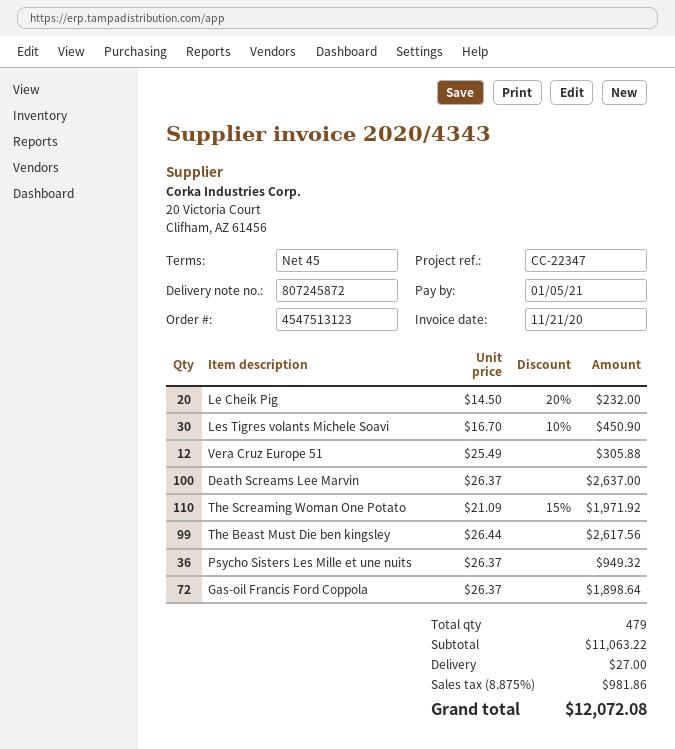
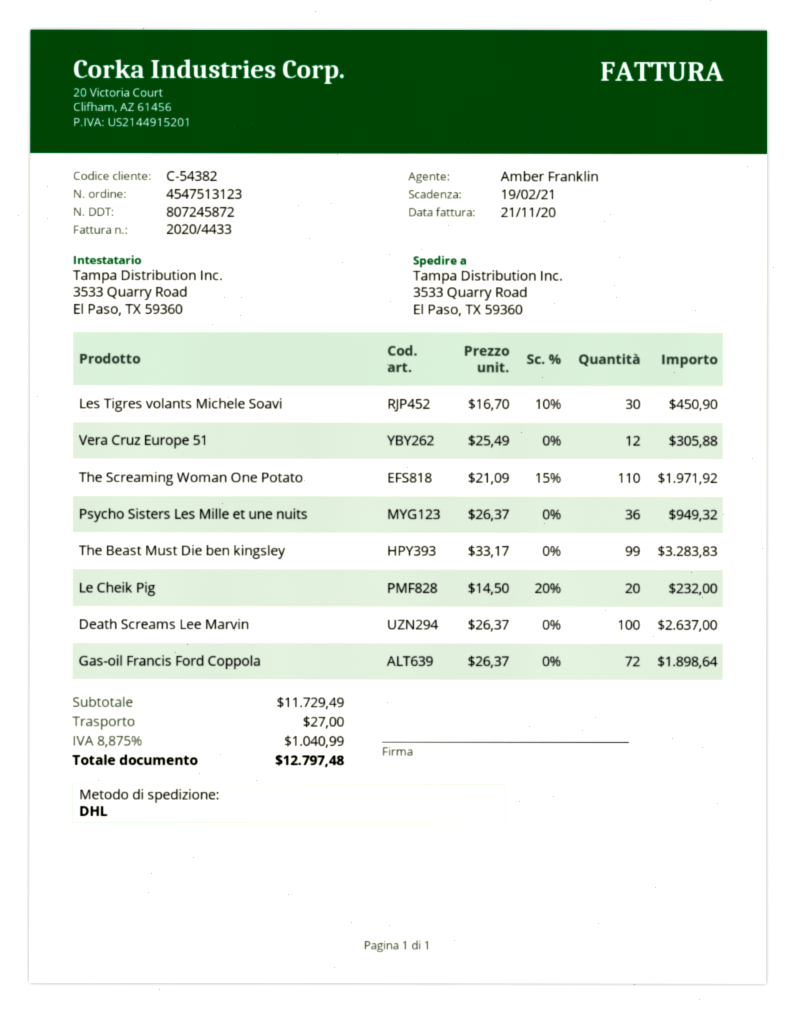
invoice number: 2020/4343 -> 2020/4433
due date: 2021-01-05 -> 2021-02-19
The Beast Must Die ben kingsley: 99 x 26.44 = 2617.56 -> 99 x 33.17 = 3283.83
subtotal: 11063.22 -> 11729.49
tax: 8.875% = 981.86 -> 8.875% = 1040.99
total: 12072.08 -> 12797.48

